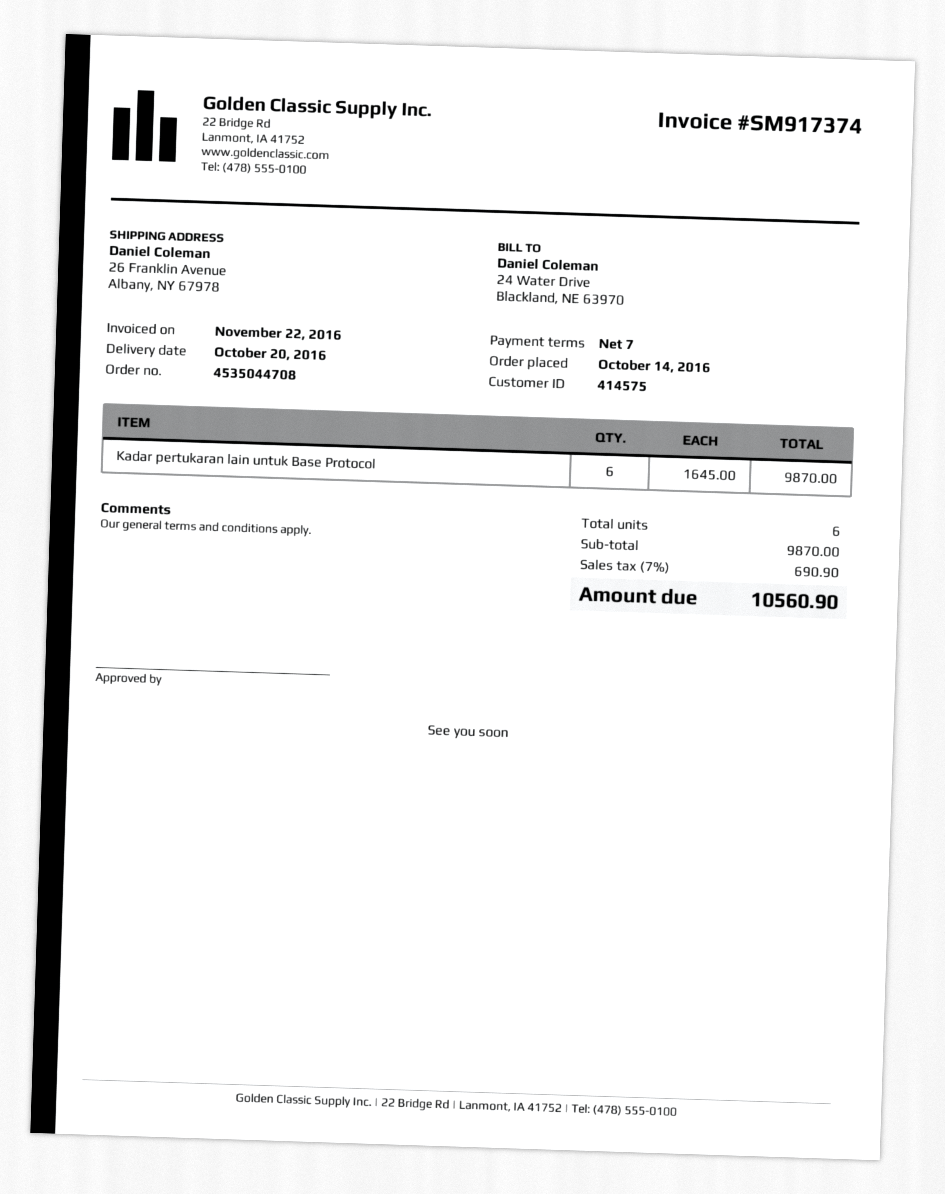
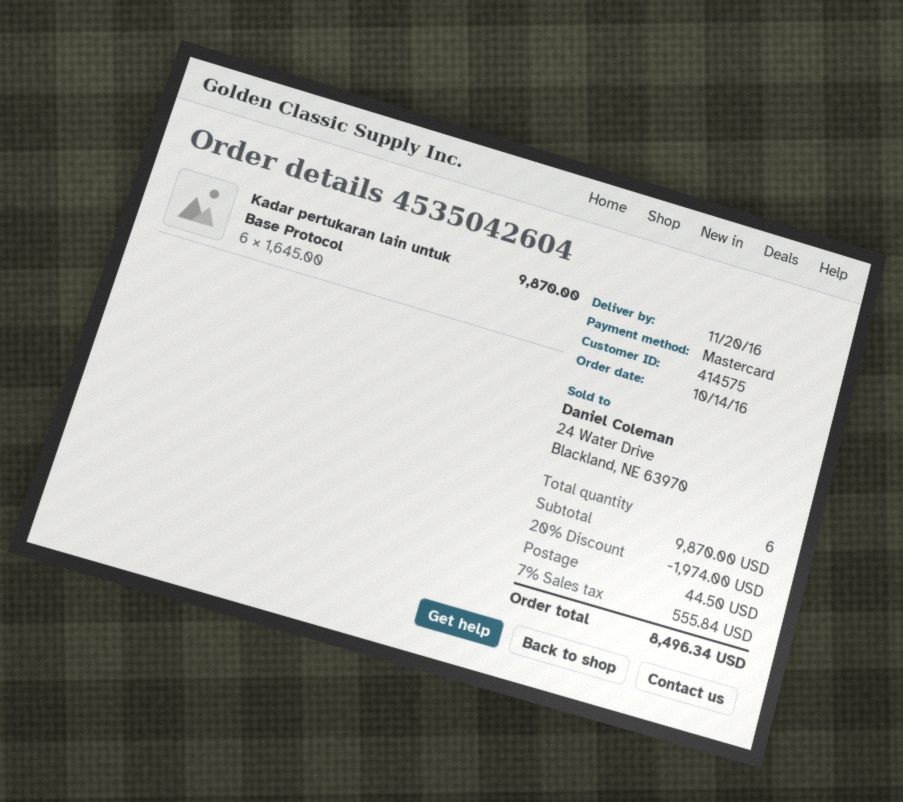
order number: 4535044708 -> 4535042604
delivery date: 2016-10-20 -> 2016-11-20
discount: none -> 20% = 1974.00
shipping: none -> 44.50
tax: 7% = 690.90 -> 7% = 555.84
total: 10560.90 -> 8496.34

